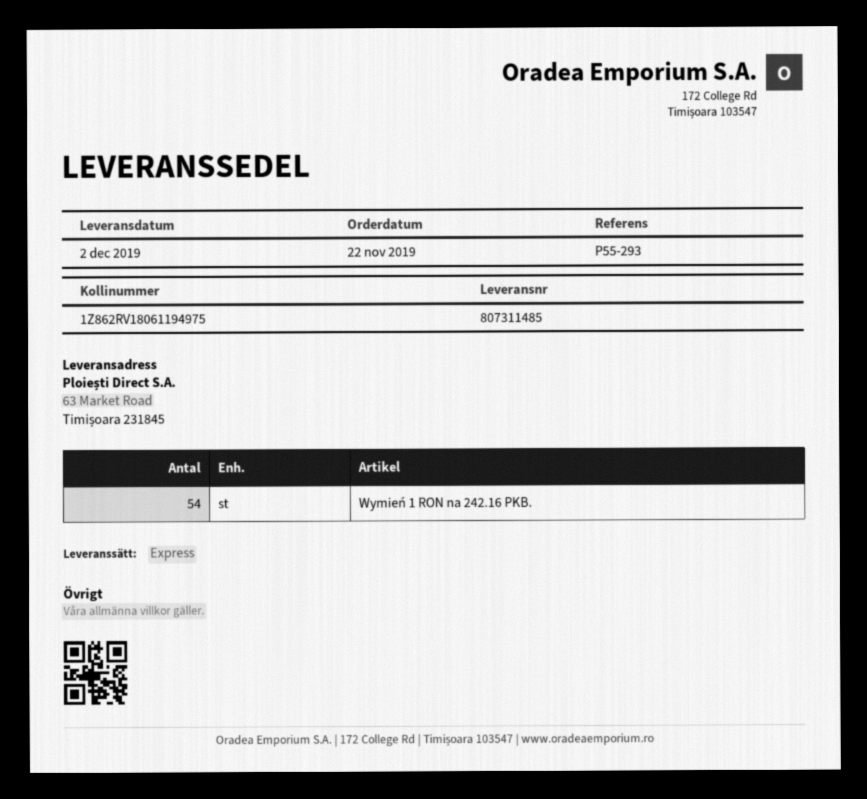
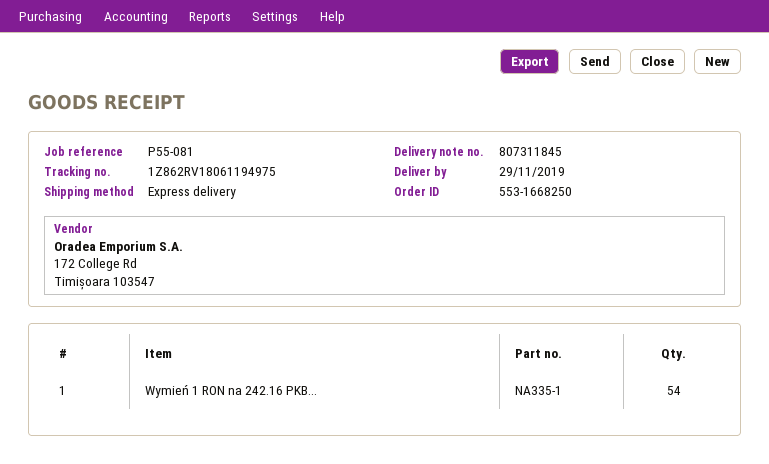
delivery note number: 807311485 -> 807311845
delivery date: 2019-12-02 -> 2019-11-29
reference: P55-293 -> P55-081

